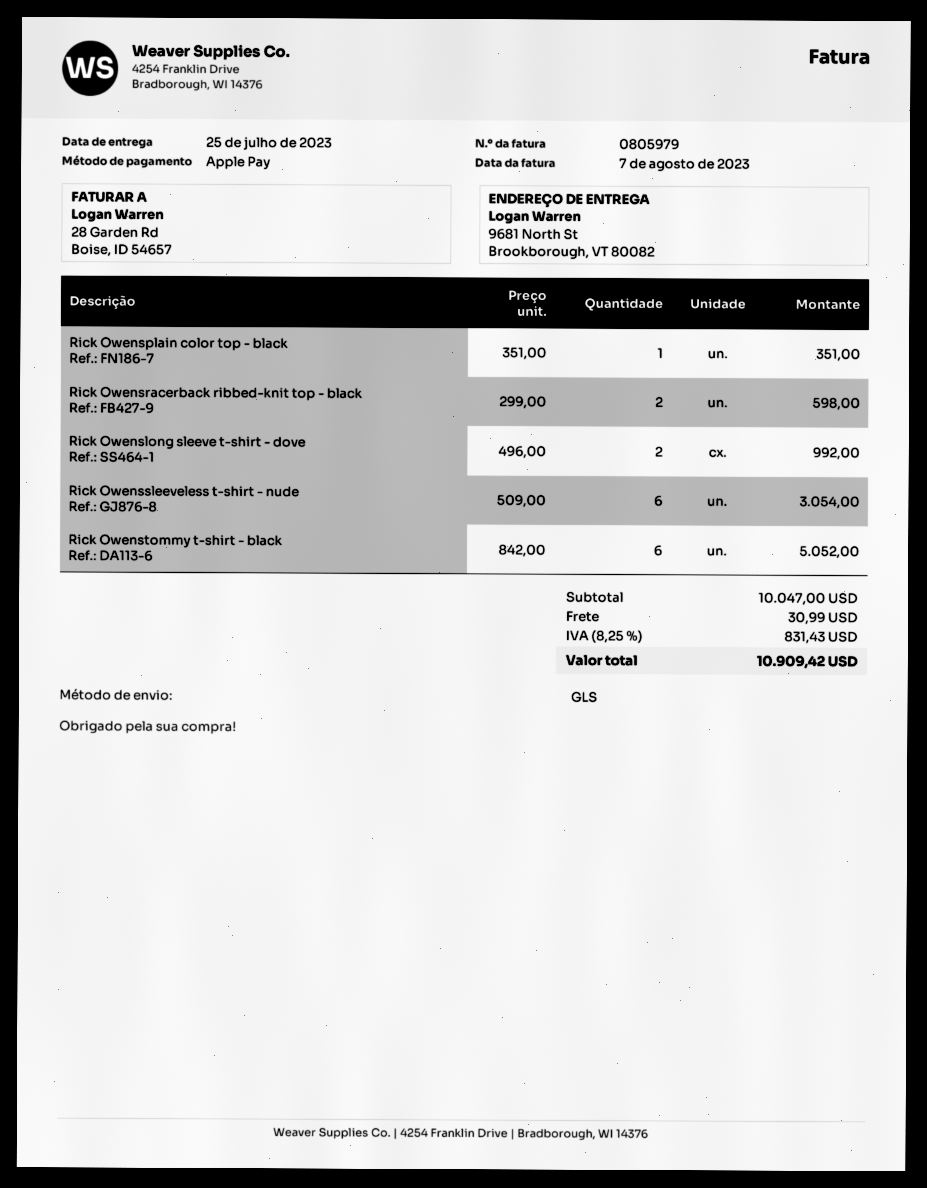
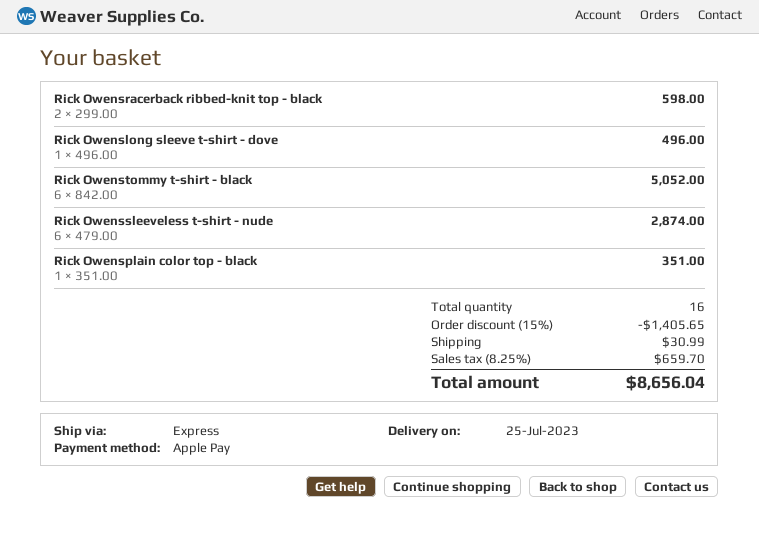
shipping method: GLS -> express
Rick Owenslong sleeve t-shirt - dove: 2 x 496.00 = 992.00 -> 1 x 496.00 = 496.00
Rick Owenssleeveless t-shirt - nude: 6 x 509.00 = 3054.00 -> 6 x 479.00 = 2874.00
discount: none -> 15% = 1405.65
tax: 8.25% = 831.43 -> 8.25% = 659.70
total: 10909.42 -> 8656.04

